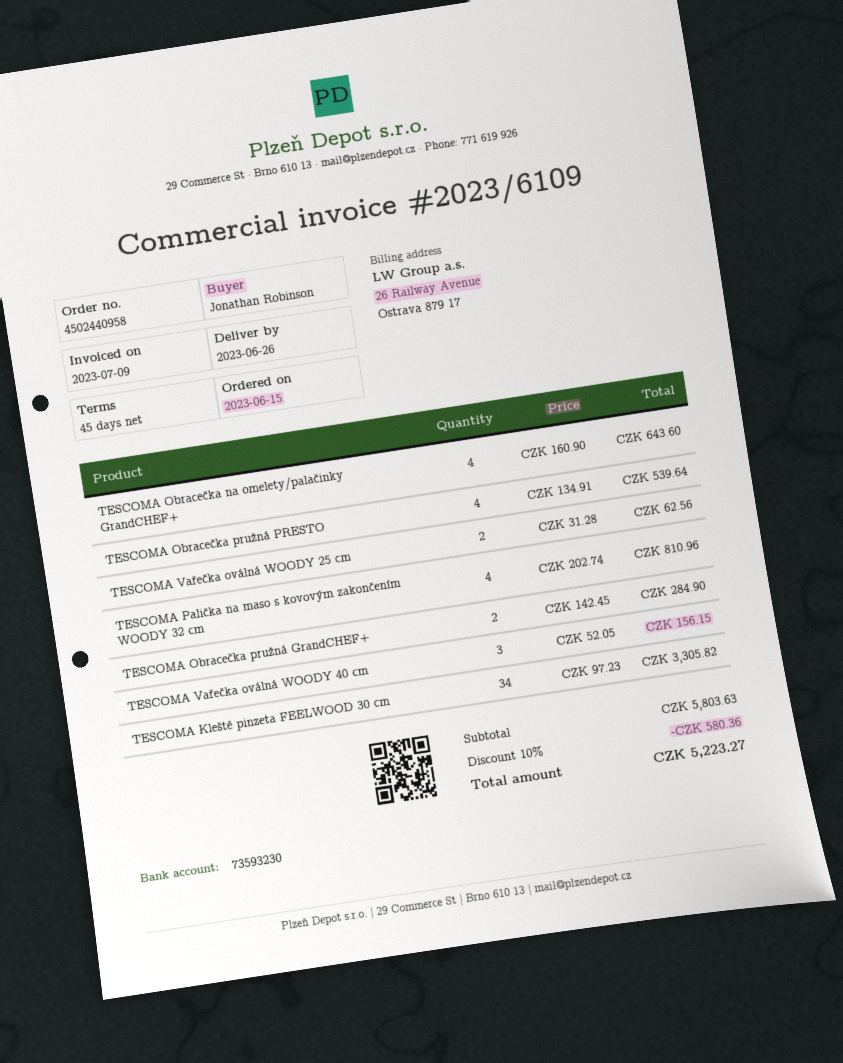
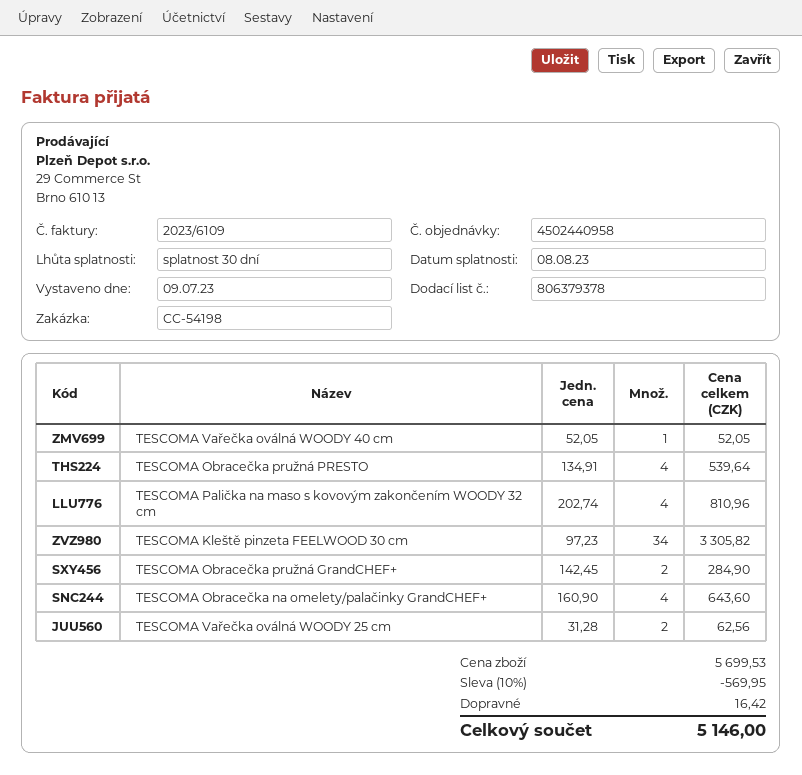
payment terms: 45 days -> 30 days
TESCOMA Vařečka oválná WOODY 40 cm: 3 x 52.05 = 156.15 -> 1 x 52.05 = 52.05
subtotal: 5803.63 -> 5699.53
discount: 10% = 580.36 -> 10% = 569.95
shipping: none -> 16.42
total: 5223.27 -> 5146.00

